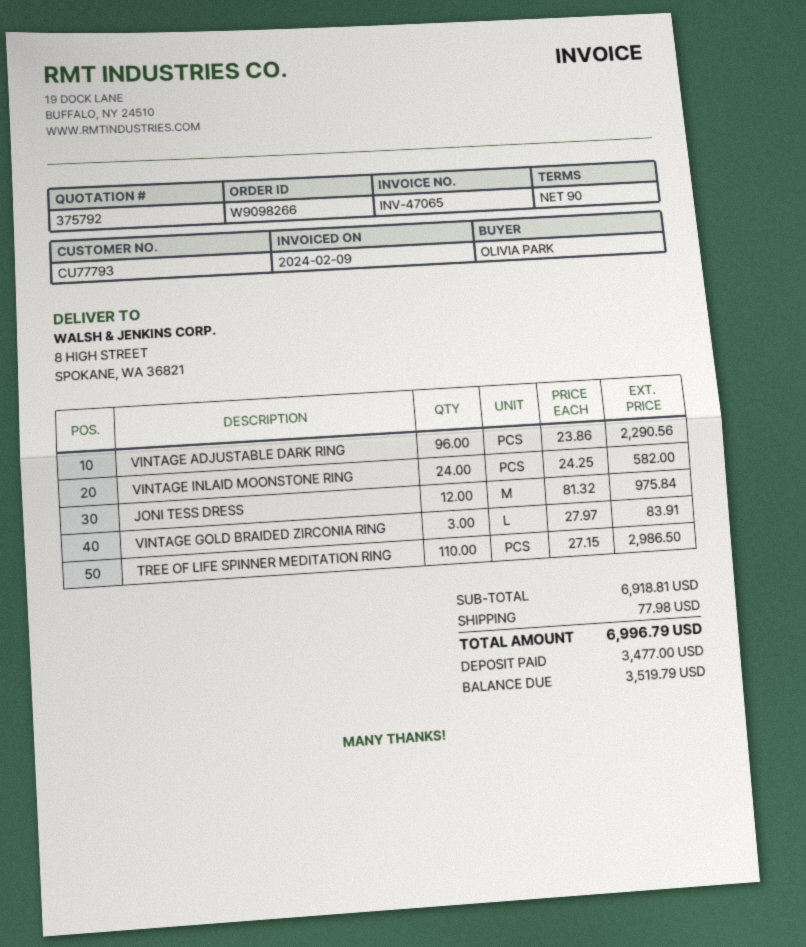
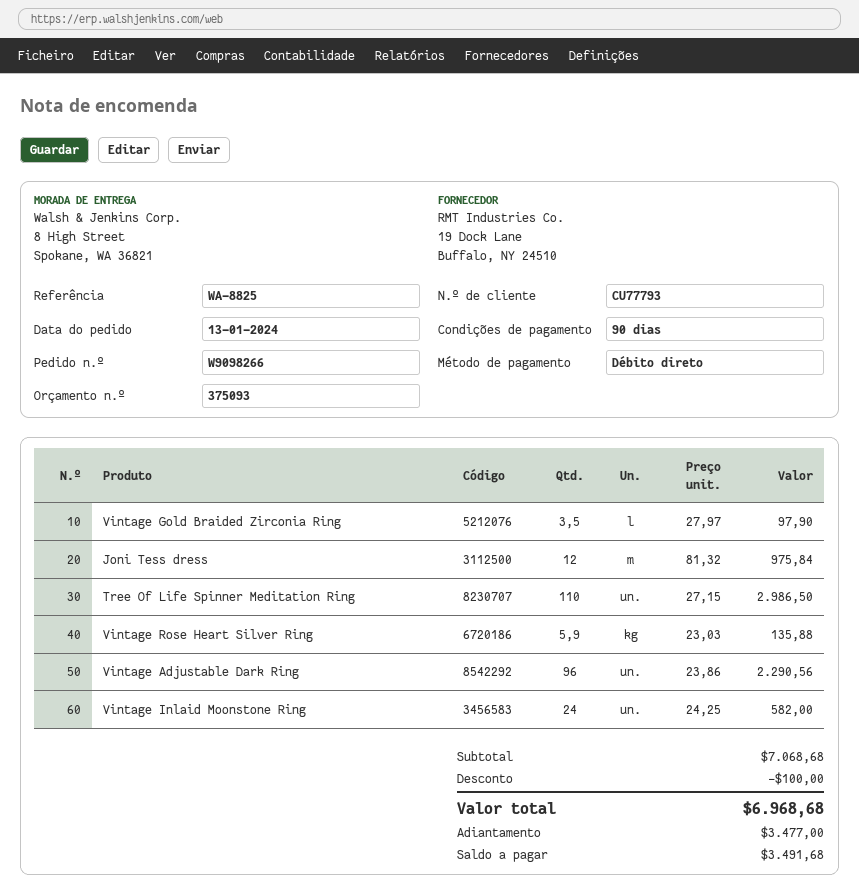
quote number: 375792 -> 375093
VINTAGE GOLD BRAIDED ZIRCONIA RING: 3 x 27.97 = 83.91 -> 3.5 x 27.97 = 97.90
Vintage Rose Heart Silver Ring: none -> 5.9 x 23.03 = 135.88
subtotal: 6918.81 -> 7068.68
discount: none -> 100.00
shipping: 77.98 -> none
total: 6996.79 -> 6968.68
balance: 3519.79 -> 3491.68

